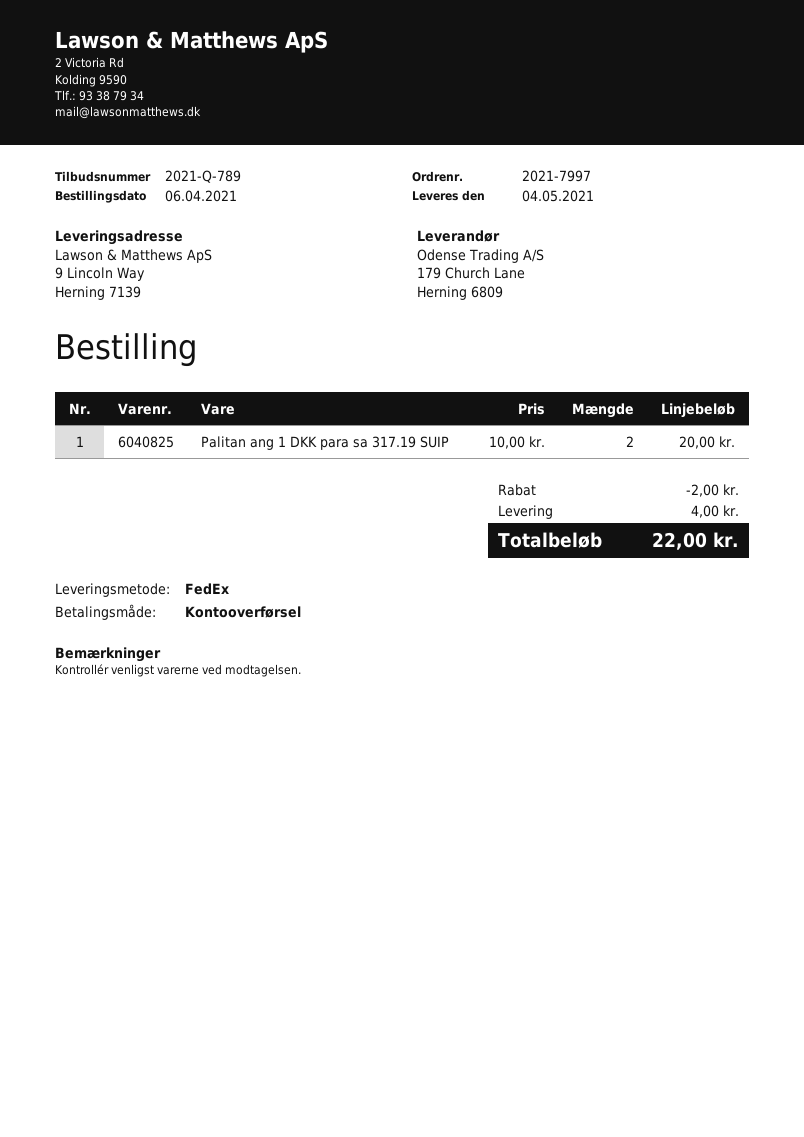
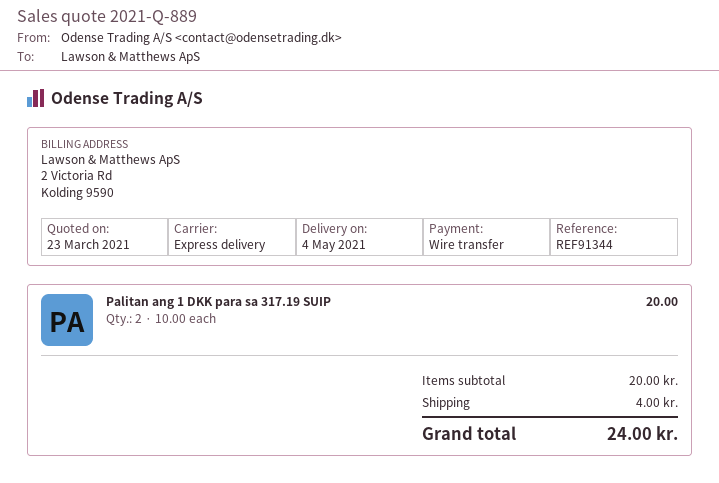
quote number: 2021-Q-789 -> 2021-Q-889
shipping method: FedEx -> express
discount: 2.00 -> none
total: 22.00 -> 24.00

